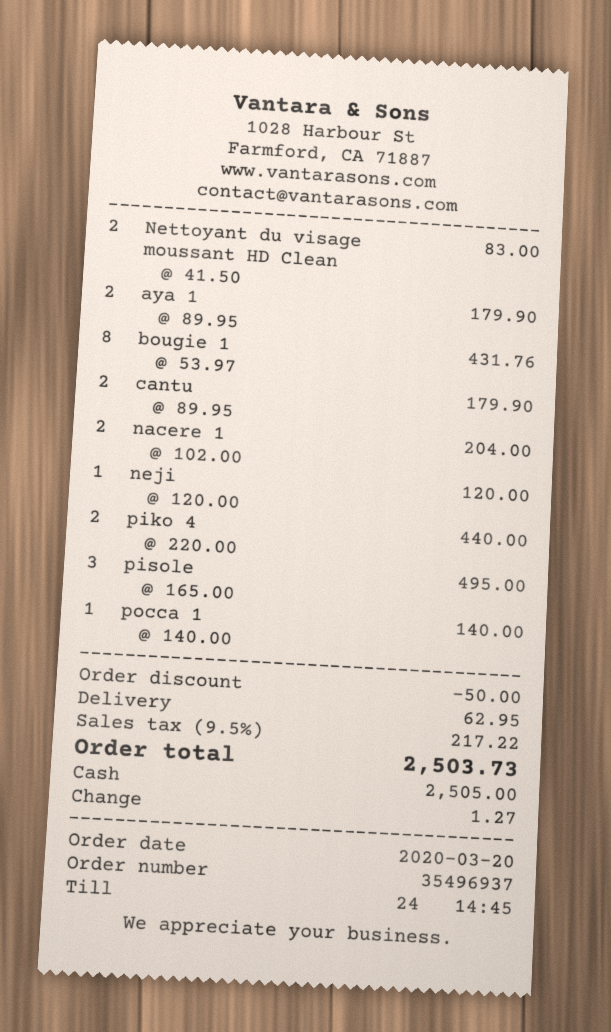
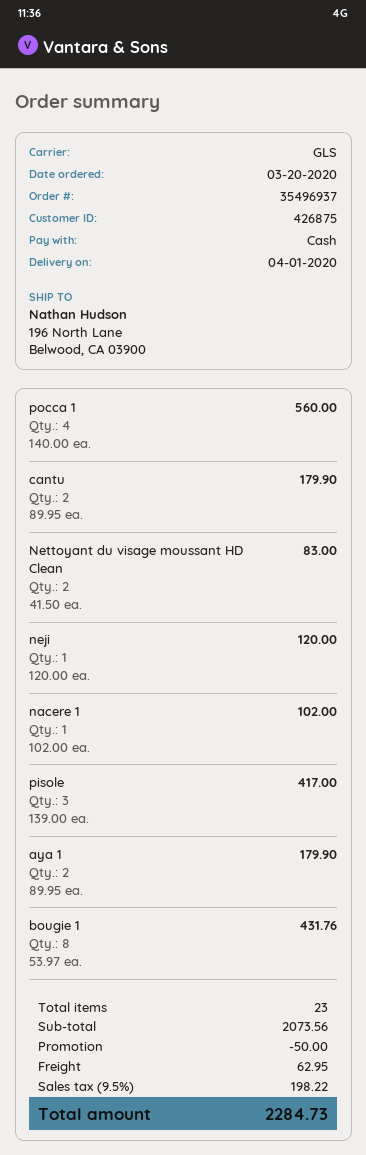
nacere 1: 2 x 102.00 = 204.00 -> 1 x 102.00 = 102.00
piko 4: 2 x 220.00 = 440.00 -> none
pisole: 3 x 165.00 = 495.00 -> 3 x 139.00 = 417.00
pocca 1: 1 x 140.00 = 140.00 -> 4 x 140.00 = 560.00
tax: 9.5% = 217.22 -> 9.5% = 198.22
total: 2503.73 -> 2284.73

